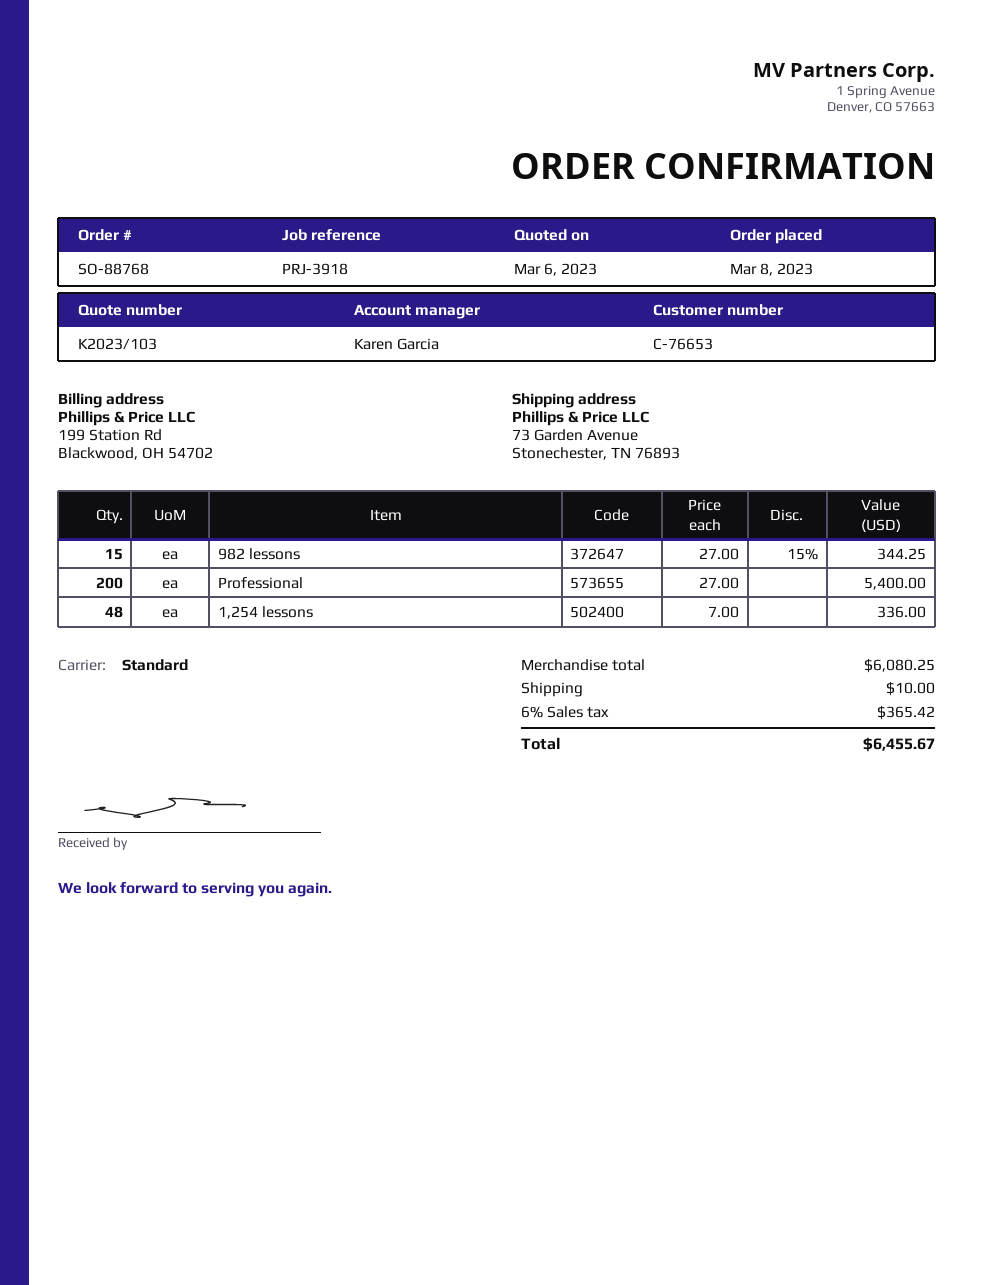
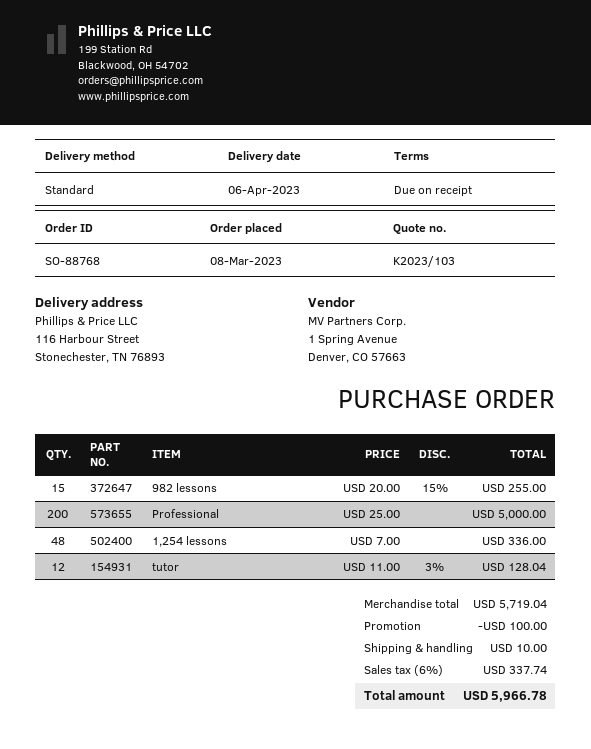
ship to: 73 Garden Avenue, Stonechester, TN 76893 -> 116 Harbour Street, Stonechester, TN 76893
982 lessons: 15 x 27.00 - 15% = 344.25 -> 15 x 20.00 - 15% = 255.00
Professional: 200 x 27.00 = 5400.00 -> 200 x 25.00 = 5000.00
tutor: none -> 12 x 11.00 - 3% = 128.04
subtotal: 6080.25 -> 5719.04
discount: none -> 100.00
tax: 6% = 365.42 -> 6% = 337.74
total: 6455.67 -> 5966.78

